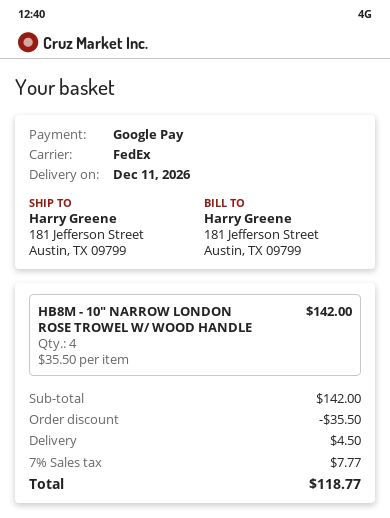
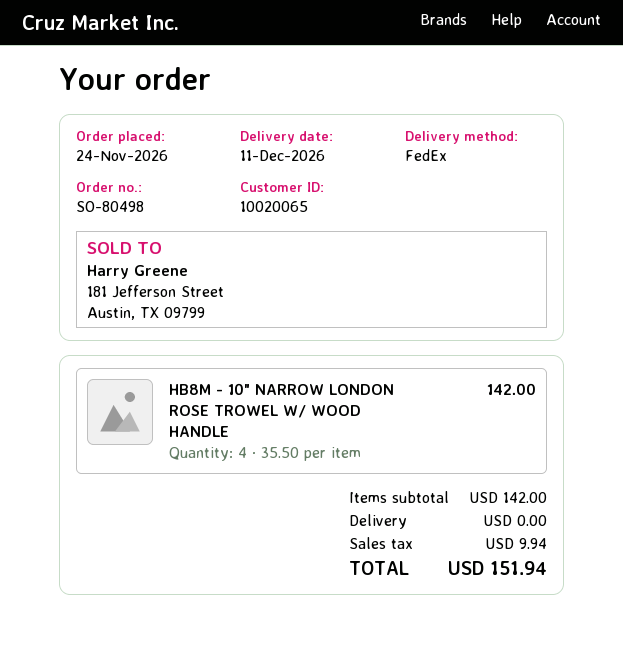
discount: 35.50 -> none
shipping: 4.50 -> 0.00
tax: 7.77 -> 9.94
total: 118.77 -> 151.94

